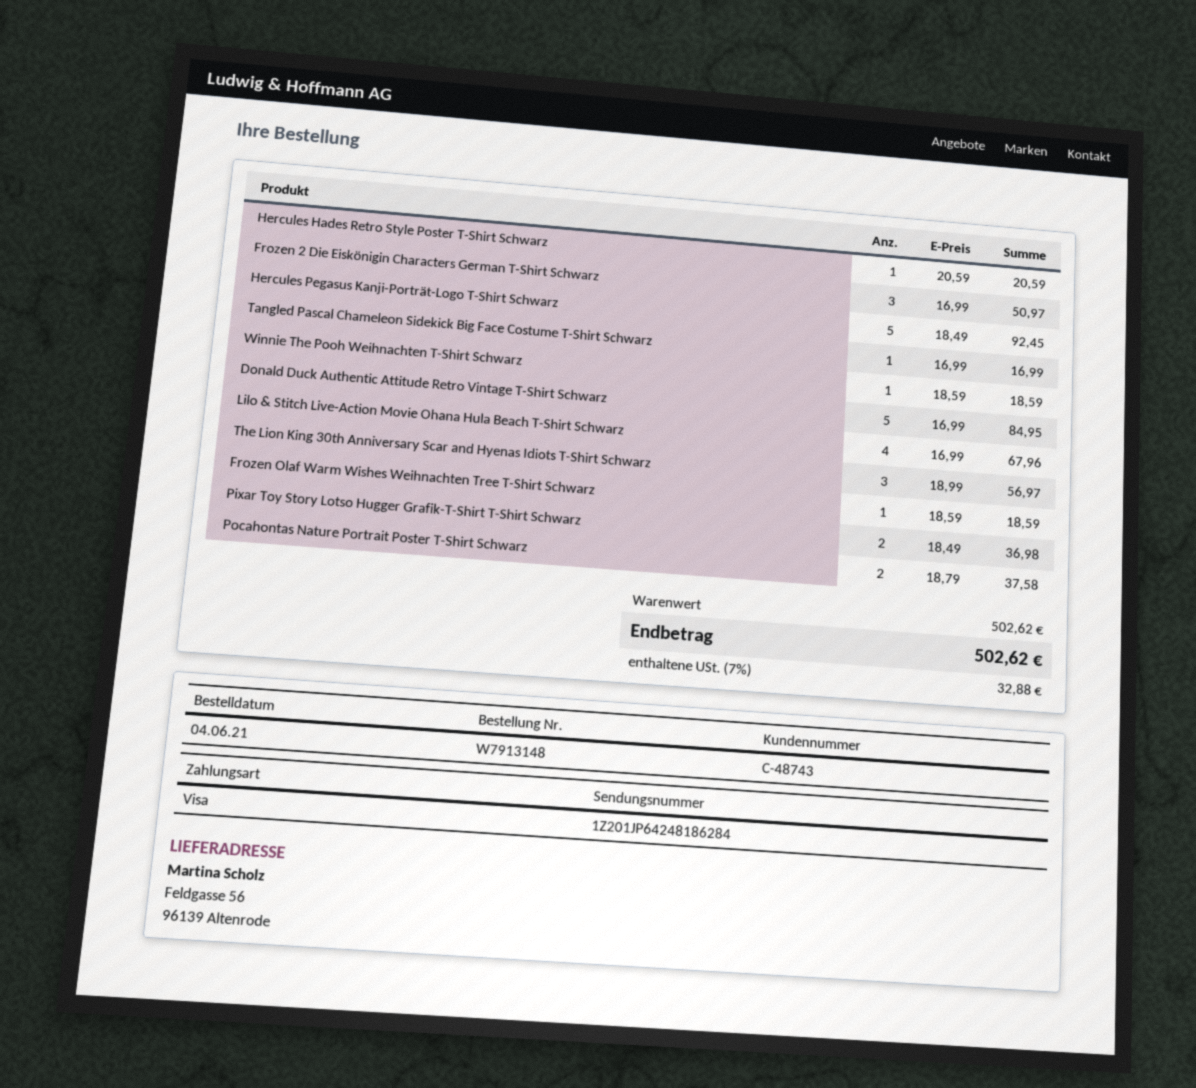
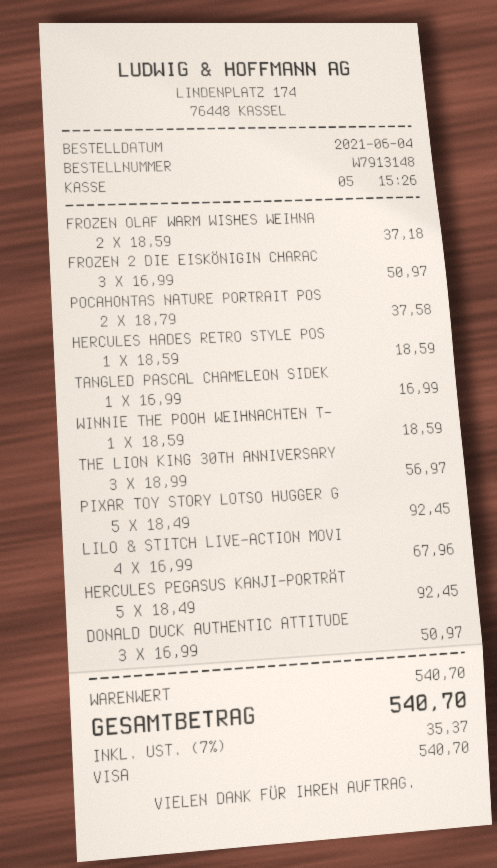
Hercules Hades Retro Style Poster T-Shirt Schwarz: 1 x 20.59 = 20.59 -> 1 x 18.59 = 18.59
Donald Duck Authentic Attitude Retro Vintage T-Shirt Schwarz: 5 x 16.99 = 84.95 -> 3 x 16.99 = 50.97
Frozen Olaf Warm Wishes Weihnachten Tree T-Shirt Schwarz: 1 x 18.59 = 18.59 -> 2 x 18.59 = 37.18
Pixar Toy Story Lotso Hugger Grafik-T-Shirt T-Shirt Schwarz: 2 x 18.49 = 36.98 -> 5 x 18.49 = 92.45
subtotal: 502.62 -> 540.70
tax: 7% = 32.88 -> 7% = 35.37
total: 502.62 -> 540.70

